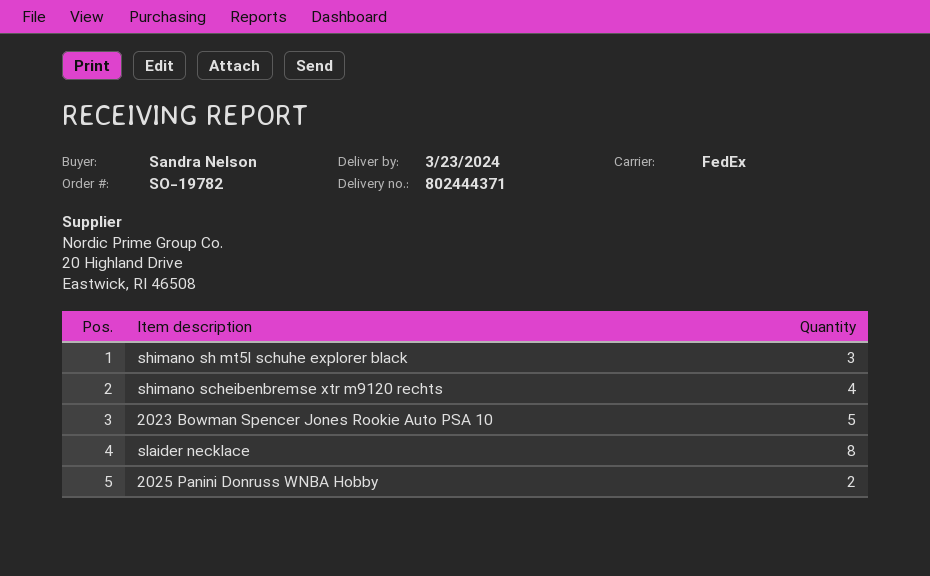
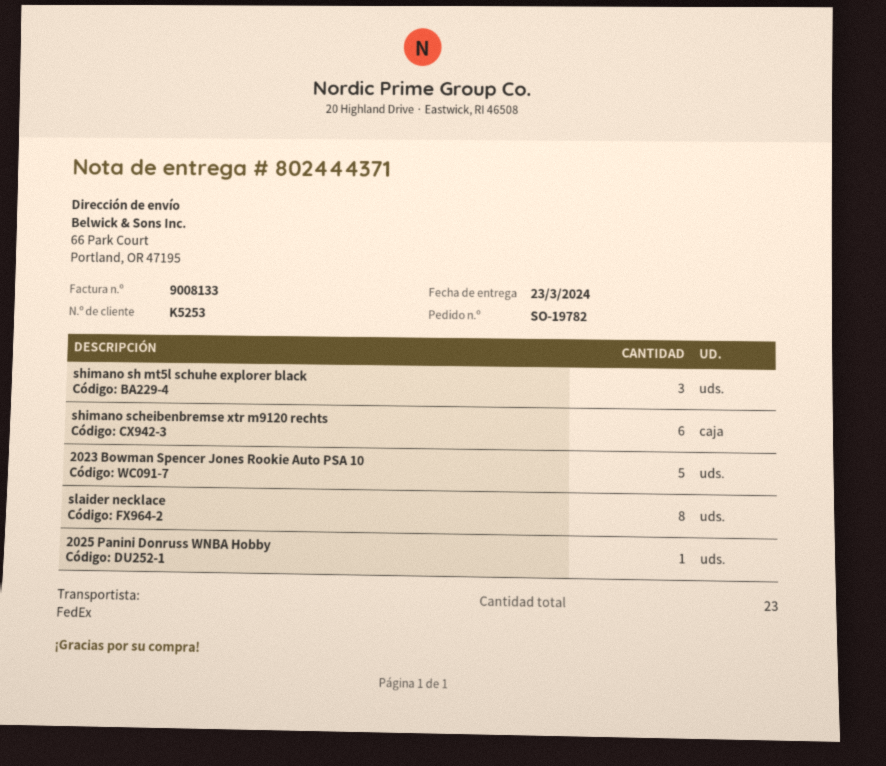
shimano scheibenbremse xtr m9120 rechts: 4 -> 6
2025 Panini Donruss WNBA Hobby: 2 -> 1

